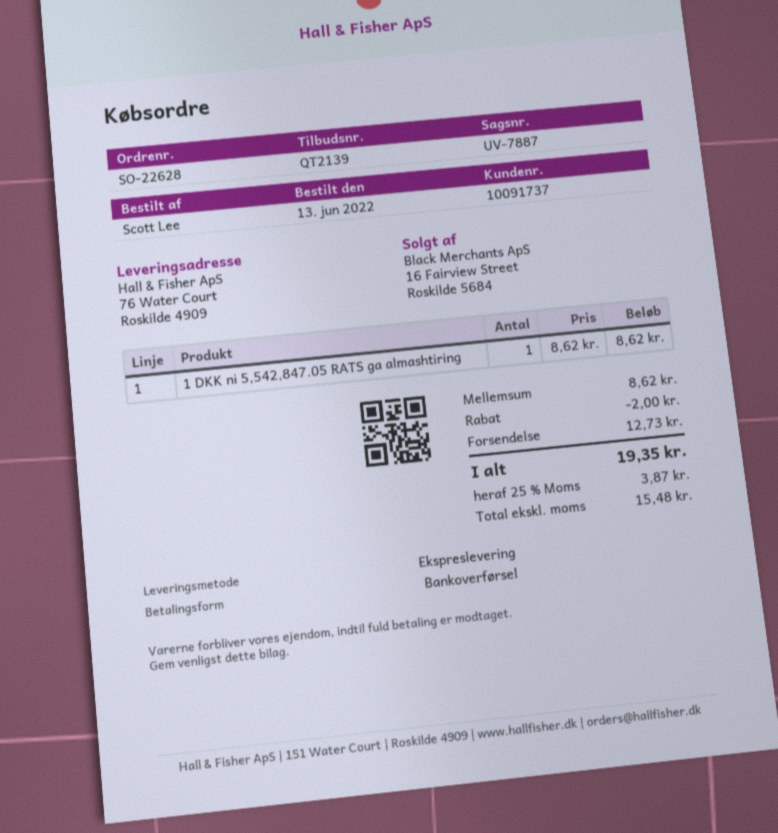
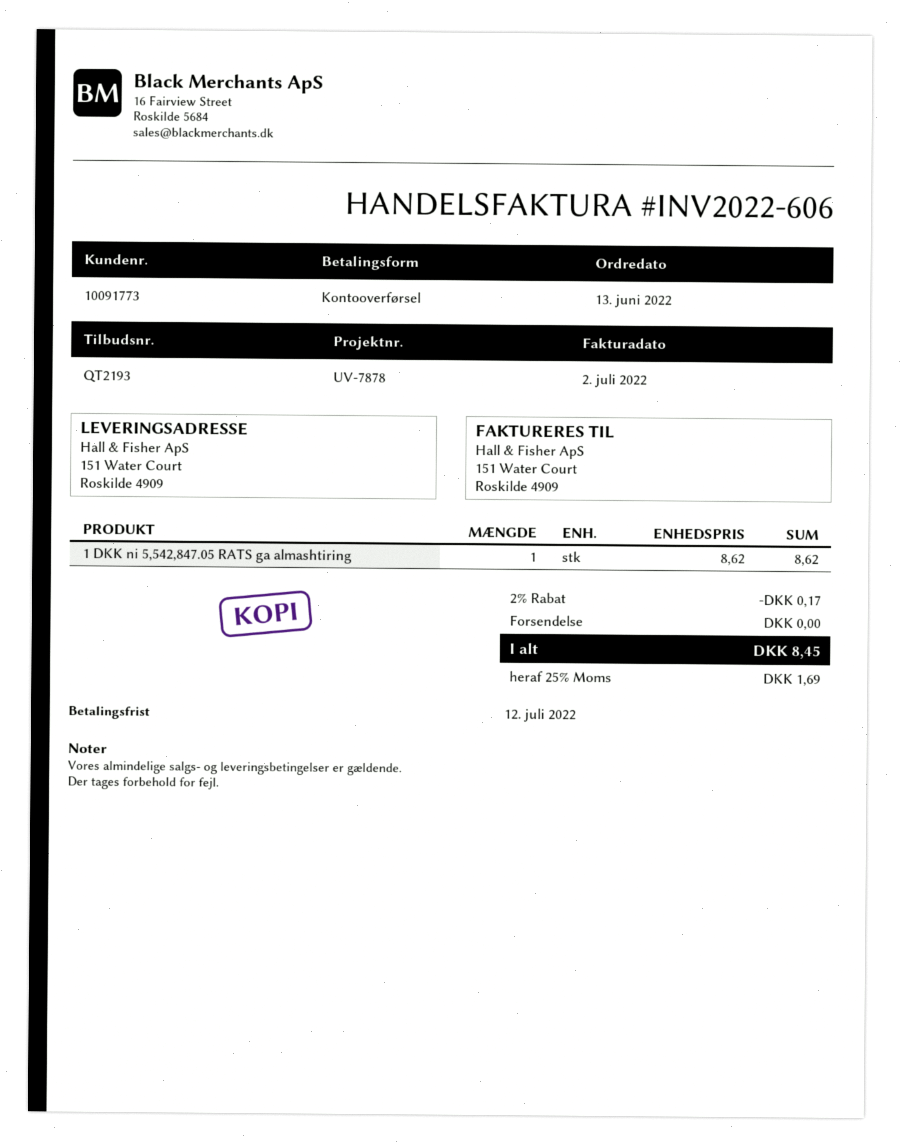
quote number: QT2139 -> QT2193
customer number: 10091737 -> 10091773
reference: UV-7887 -> UV-7878
ship to: 76 Water Court, Roskilde 4909 -> 151 Water Court, Roskilde 4909
discount: 2.00 -> 0.17
shipping: 12.73 -> 0.00
tax: 25% = 3.87 -> 25% = 1.69
total: 19.35 -> 8.45

